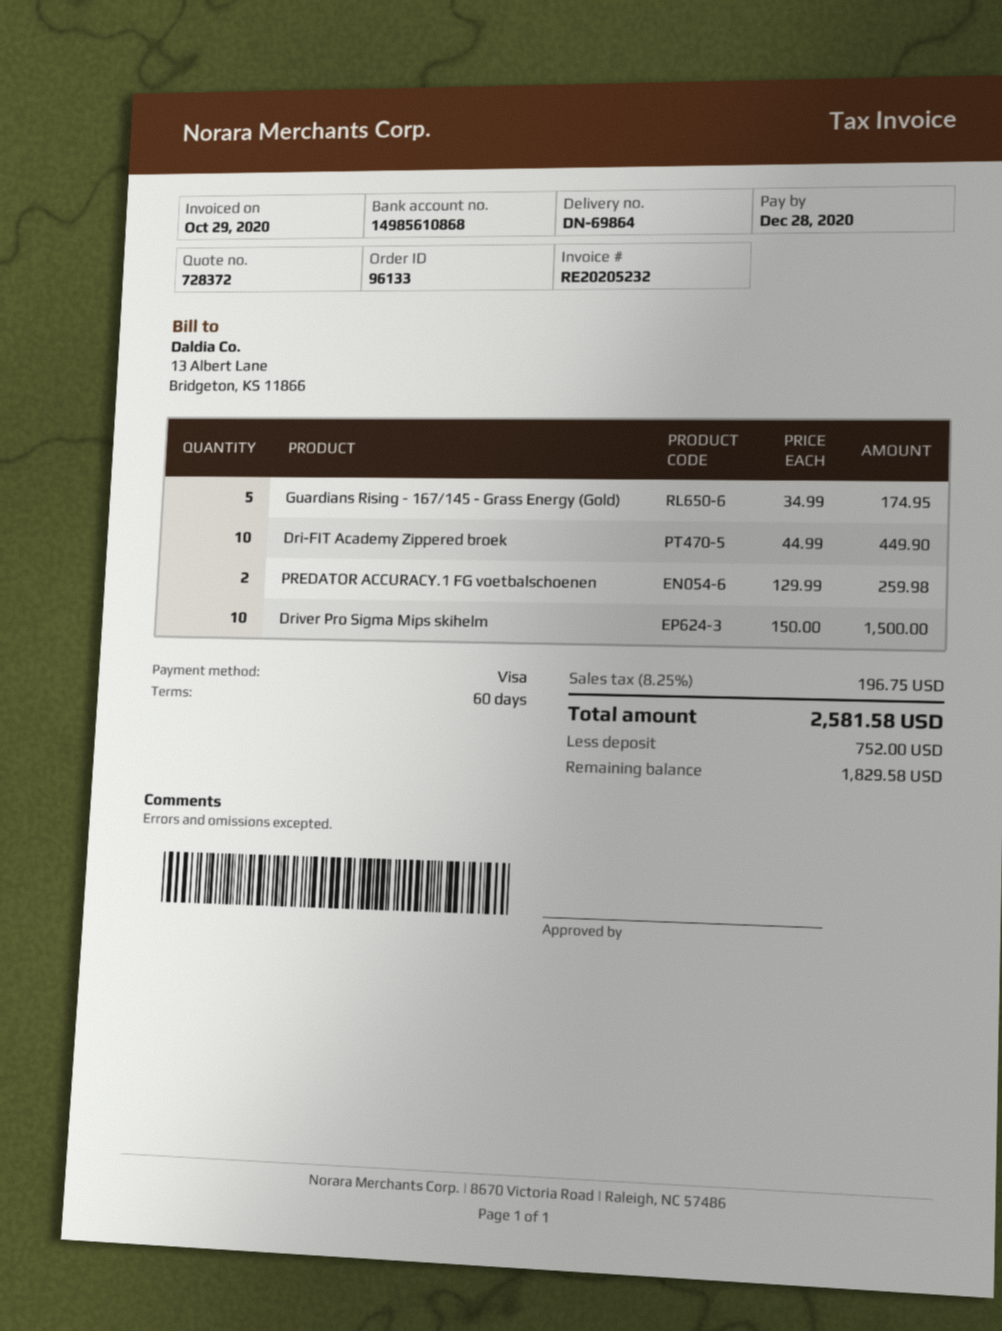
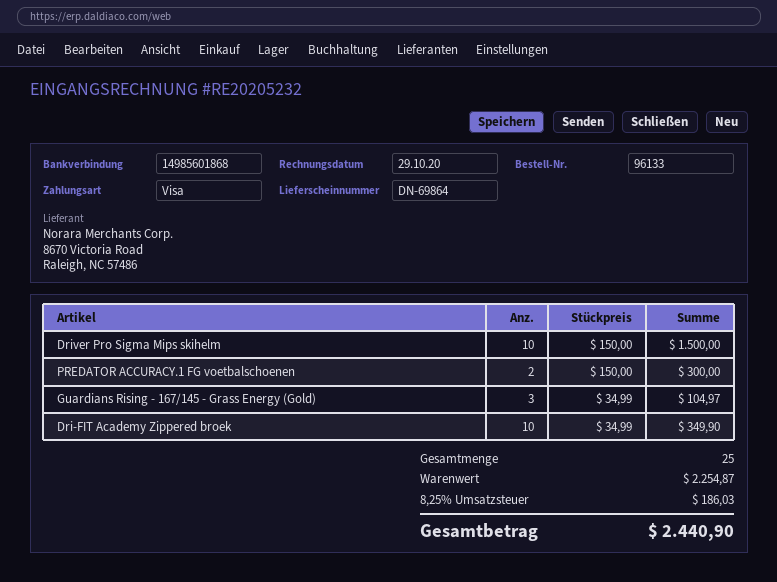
bank account: 14985610868 -> 14985601868
Guardians Rising - 167/145 - Grass Energy (Gold): 5 x 34.99 = 174.95 -> 3 x 34.99 = 104.97
Dri-FIT Academy Zippered broek: 10 x 44.99 = 449.90 -> 10 x 34.99 = 349.90
PREDATOR ACCURACY.1 FG voetbalschoenen: 2 x 129.99 = 259.98 -> 2 x 150.00 = 300.00
tax: 8.25% = 196.75 -> 8.25% = 186.03
total: 2581.58 -> 2440.90

